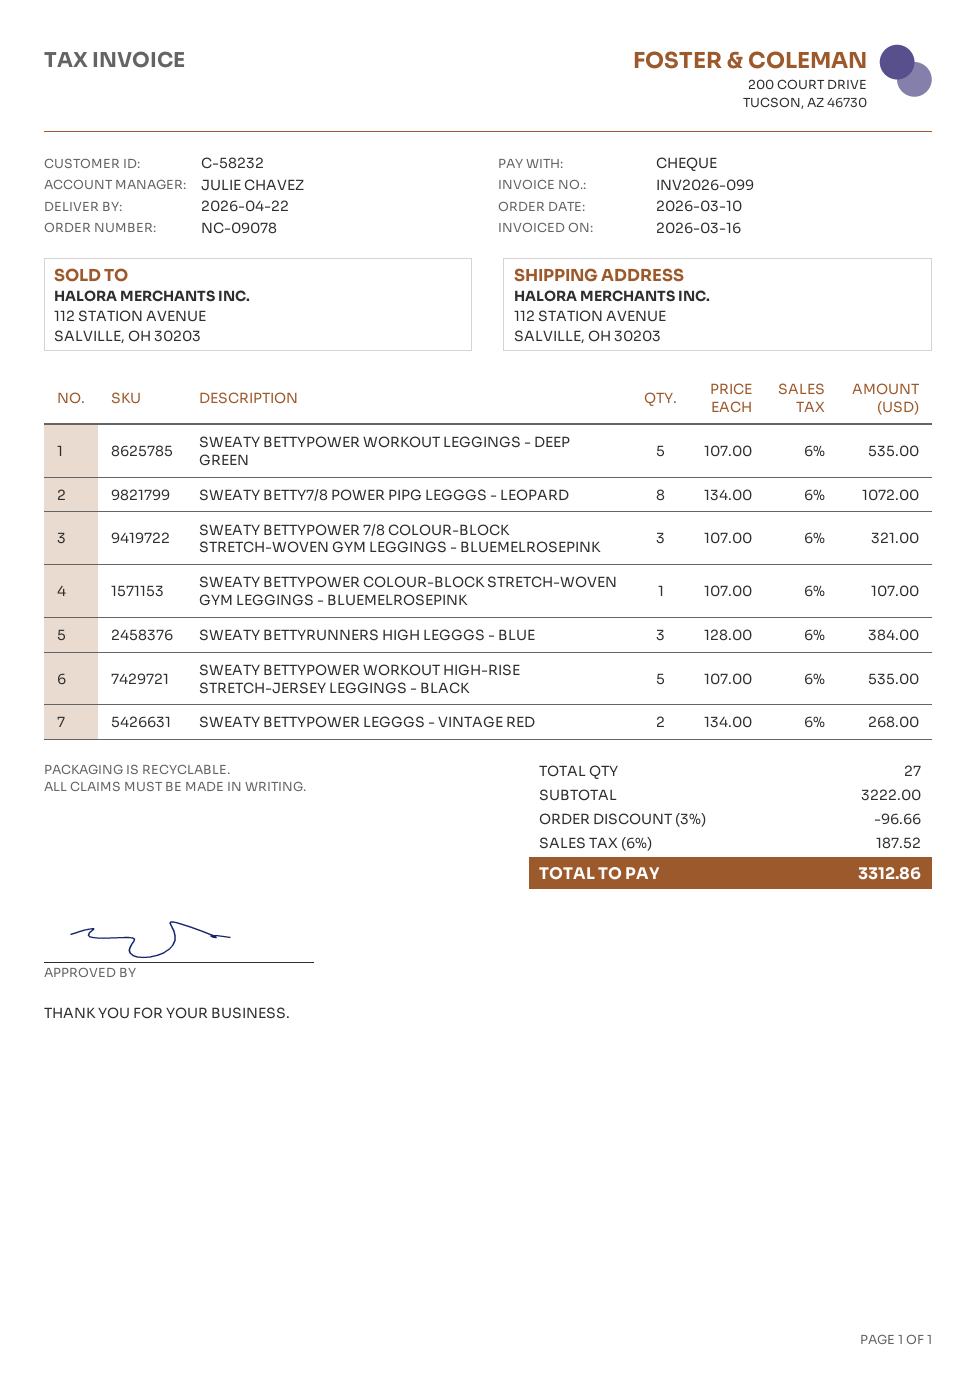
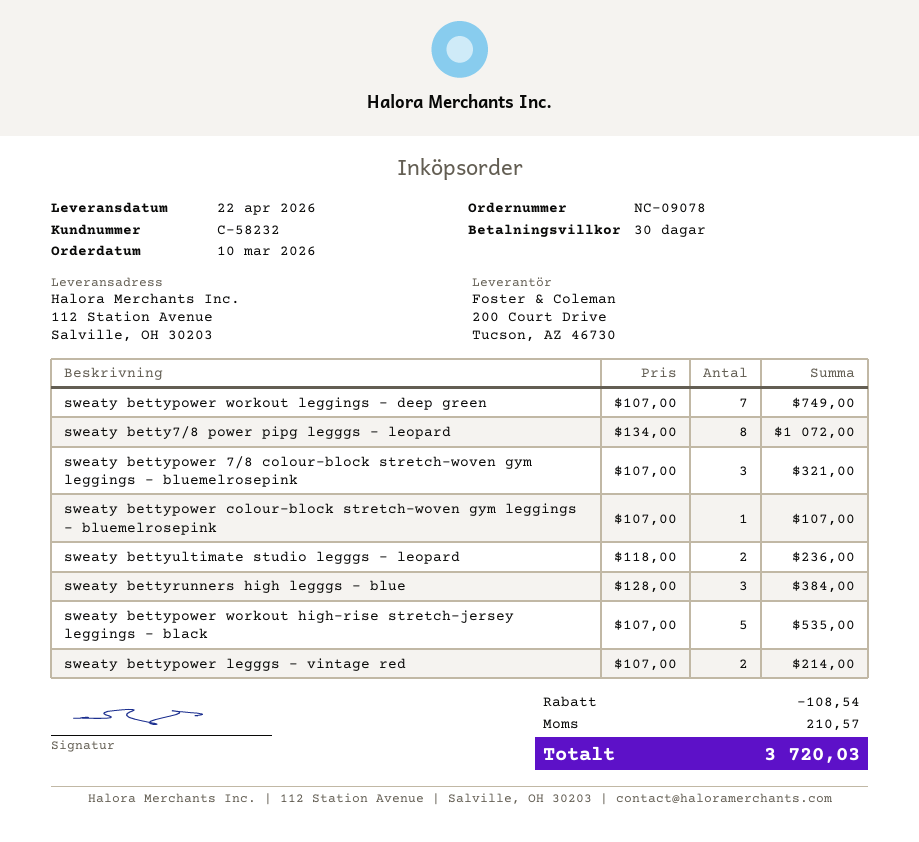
SWEATY BETTYPOWER WORKOUT LEGGINGS - DEEP GREEN: 5 x 107.00 = 535.00 -> 7 x 107.00 = 749.00
SWEATY BETTYPOWER LEGGGS - VINTAGE RED: 2 x 134.00 = 268.00 -> 2 x 107.00 = 214.00
sweaty bettyultimate studio legggs - leopard: none -> 2 x 118.00 = 236.00
discount: 96.66 -> 108.54
tax: 187.52 -> 210.57
total: 3312.86 -> 3720.03

